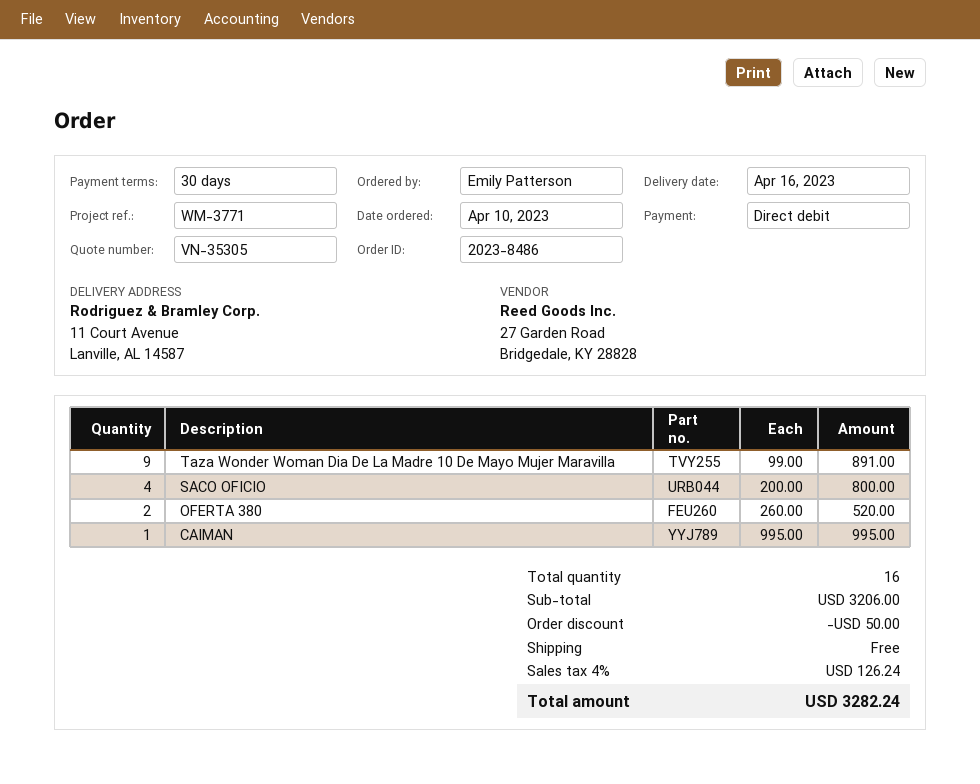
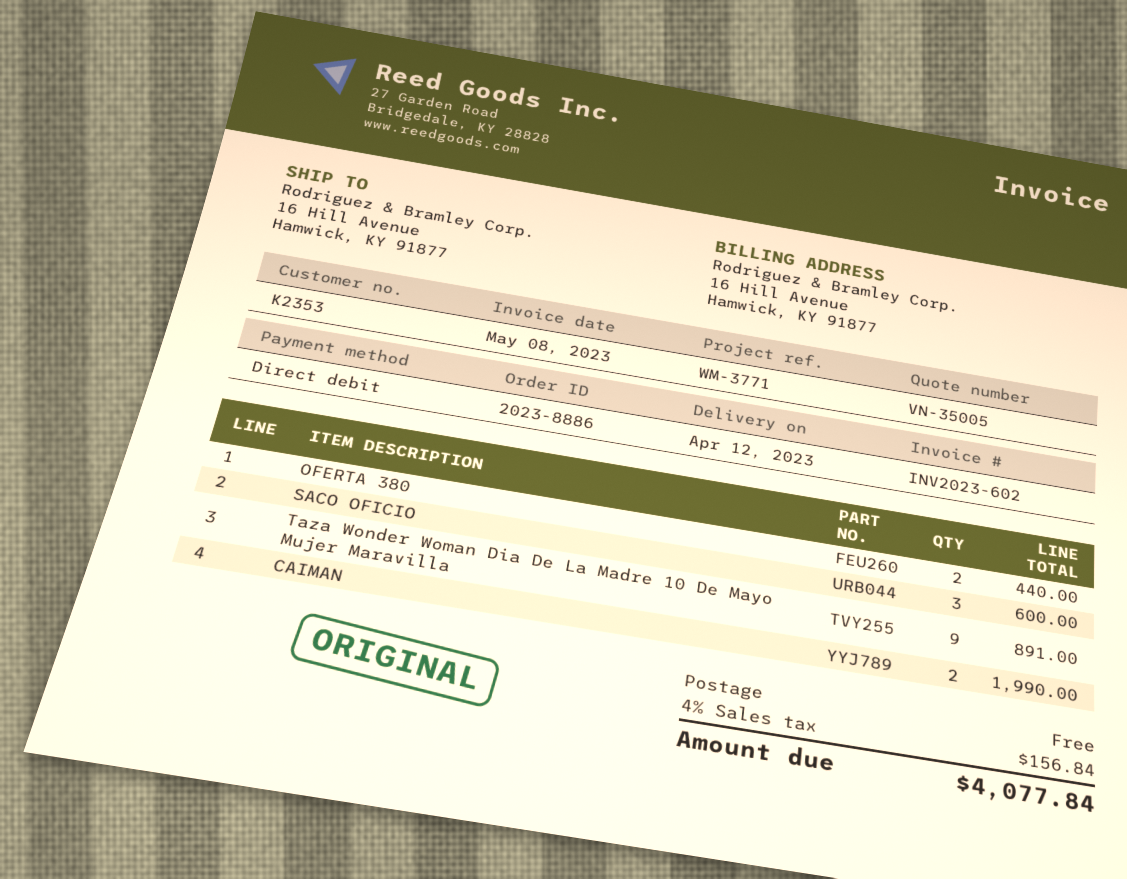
quote number: VN-35305 -> VN-35005
order number: 2023-8486 -> 2023-8886
delivery date: 2023-04-16 -> 2023-04-12
ship to: 11 Court Avenue, Lanville, AL 14587 -> 16 Hill Avenue, Hamwick, KY 91877
SACO OFICIO: 4 for 800.00 -> 3 for 600.00
OFERTA 380: 2 for 520.00 -> 2 for 440.00
CAIMAN: 1 for 995.00 -> 2 for 1990.00
discount: 50.00 -> none
tax: 4% = 126.24 -> 4% = 156.84
total: 3282.24 -> 4077.84

